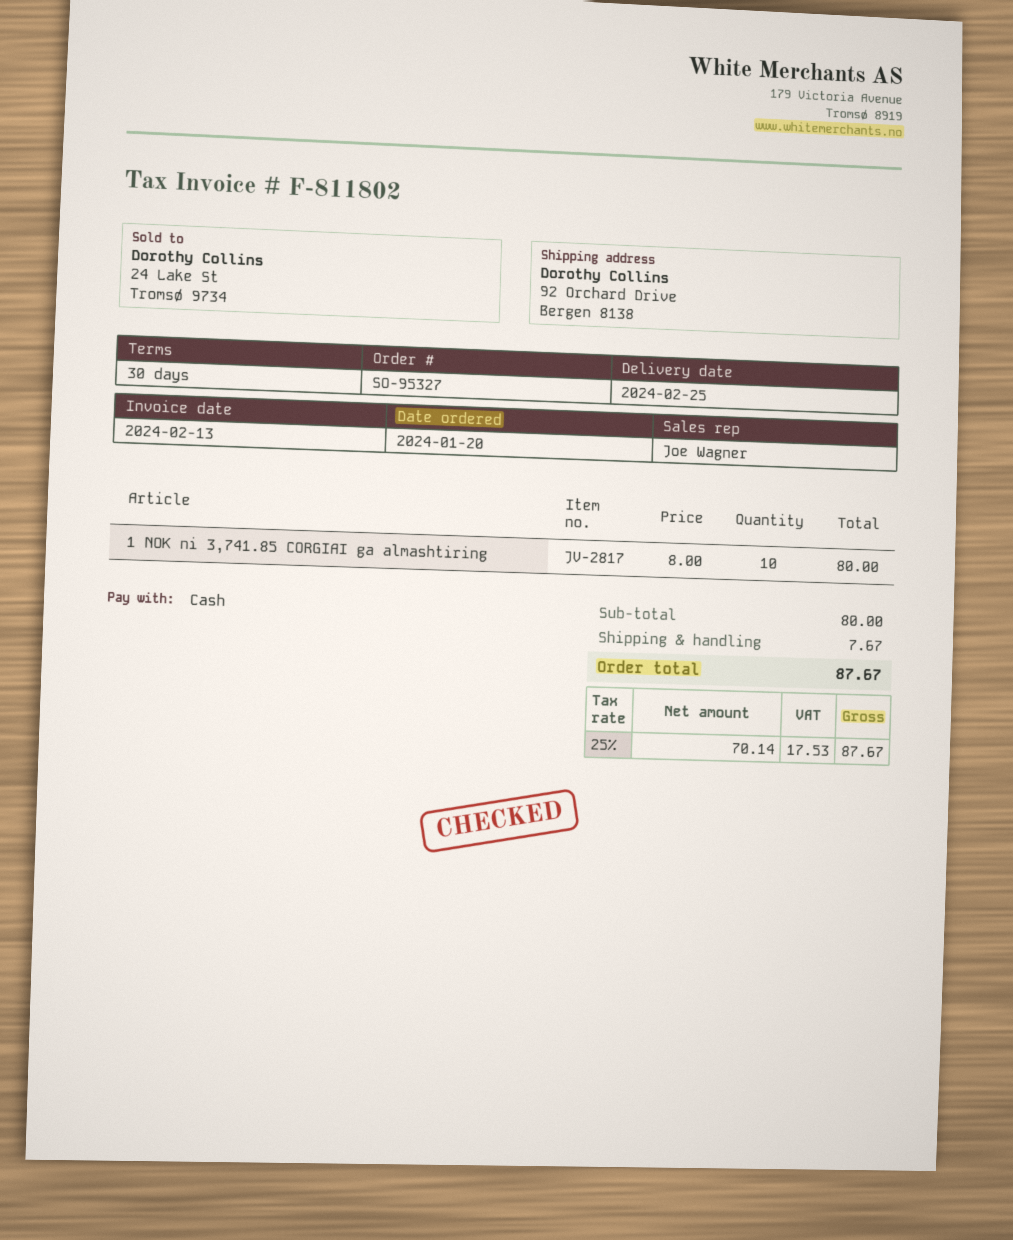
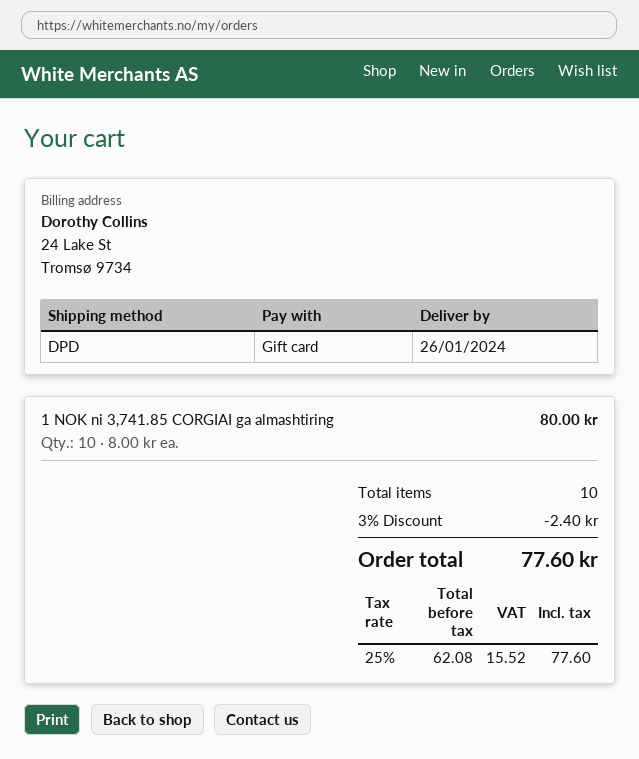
delivery date: 2024-02-25 -> 2024-01-26
payment method: cash -> gift card
discount: none -> 3% = 2.40
shipping: 7.67 -> none
net: 70.14 -> 62.08
tax: 25% = 17.53 -> 25% = 15.52
total: 87.67 -> 77.60

